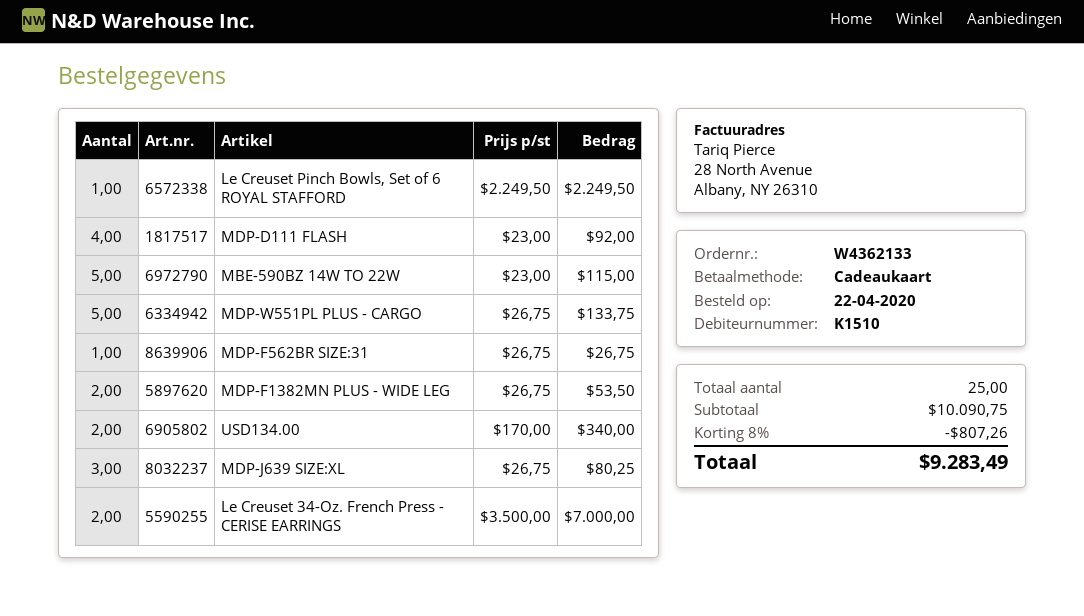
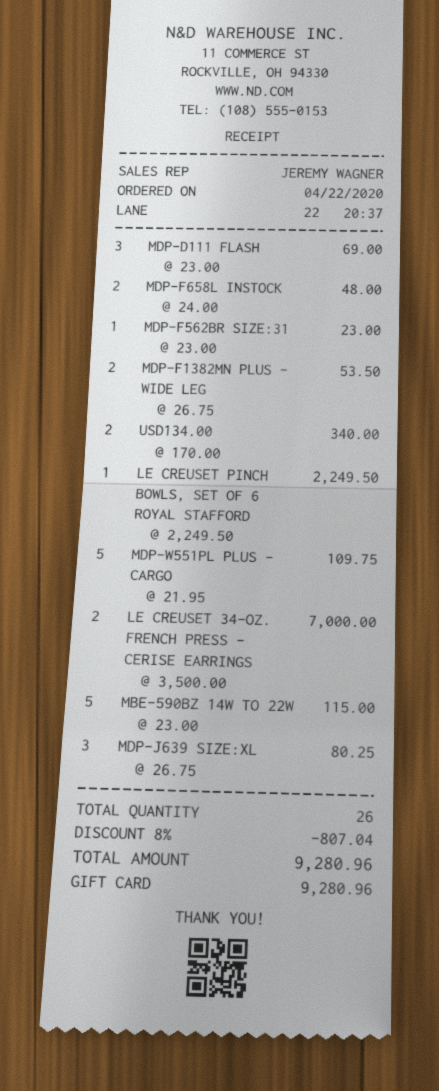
MDP-D111 FLASH: 4 x 23.00 = 92.00 -> 3 x 23.00 = 69.00
MDP-W551PL PLUS - CARGO: 5 x 26.75 = 133.75 -> 5 x 21.95 = 109.75
MDP-F562BR SIZE:31: 1 x 26.75 = 26.75 -> 1 x 23.00 = 23.00
MDP-F658L INSTOCK: none -> 2 x 24.00 = 48.00
total quantity: 25 -> 26
discount: 8% = 807.26 -> 8% = 807.04
total: 9283.49 -> 9280.96

